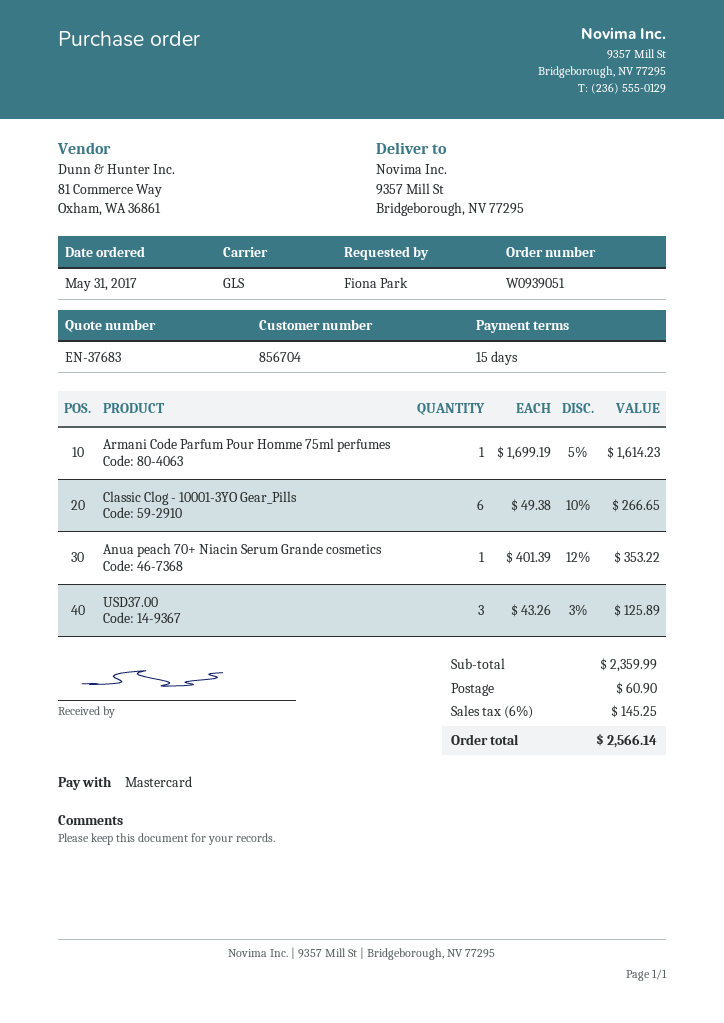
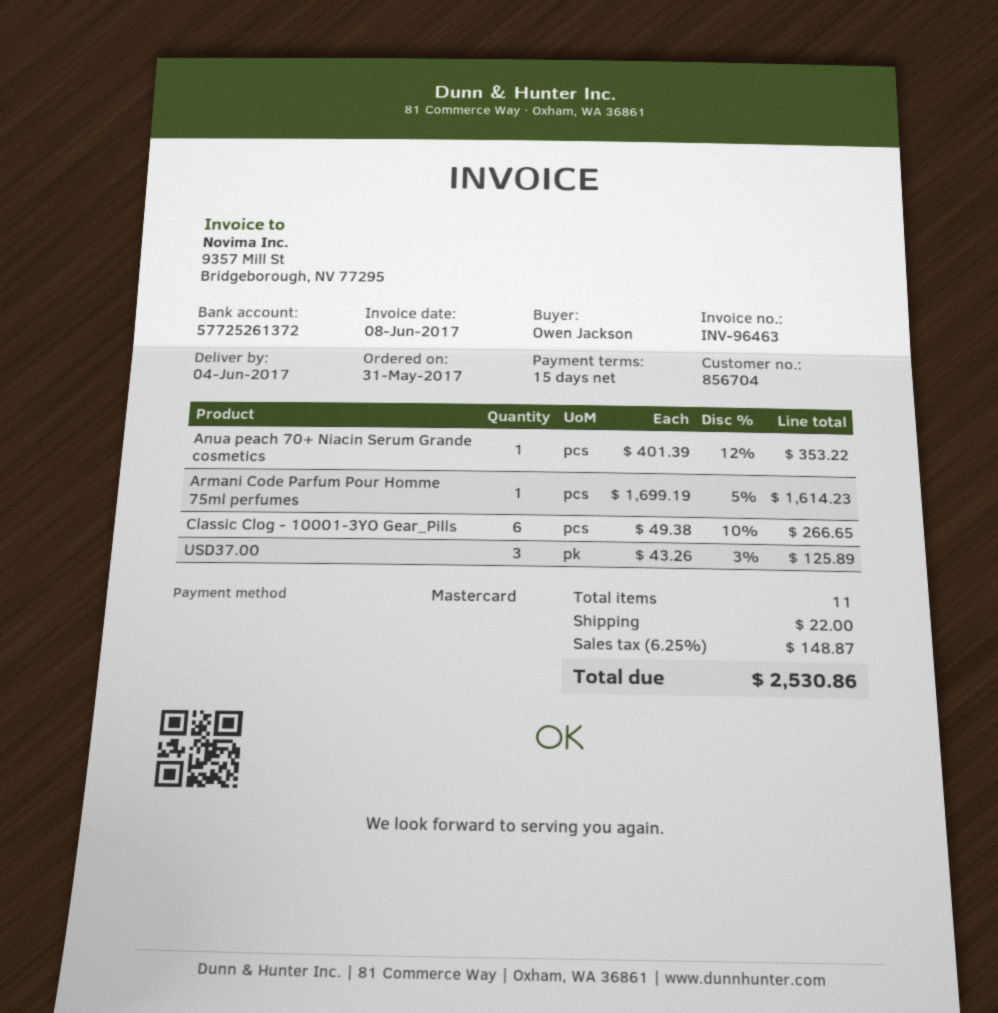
ordered by: Fiona Park -> Owen Jackson
shipping: 60.90 -> 22.00
tax: 6% = 145.25 -> 6.25% = 148.87
total: 2566.14 -> 2530.86

